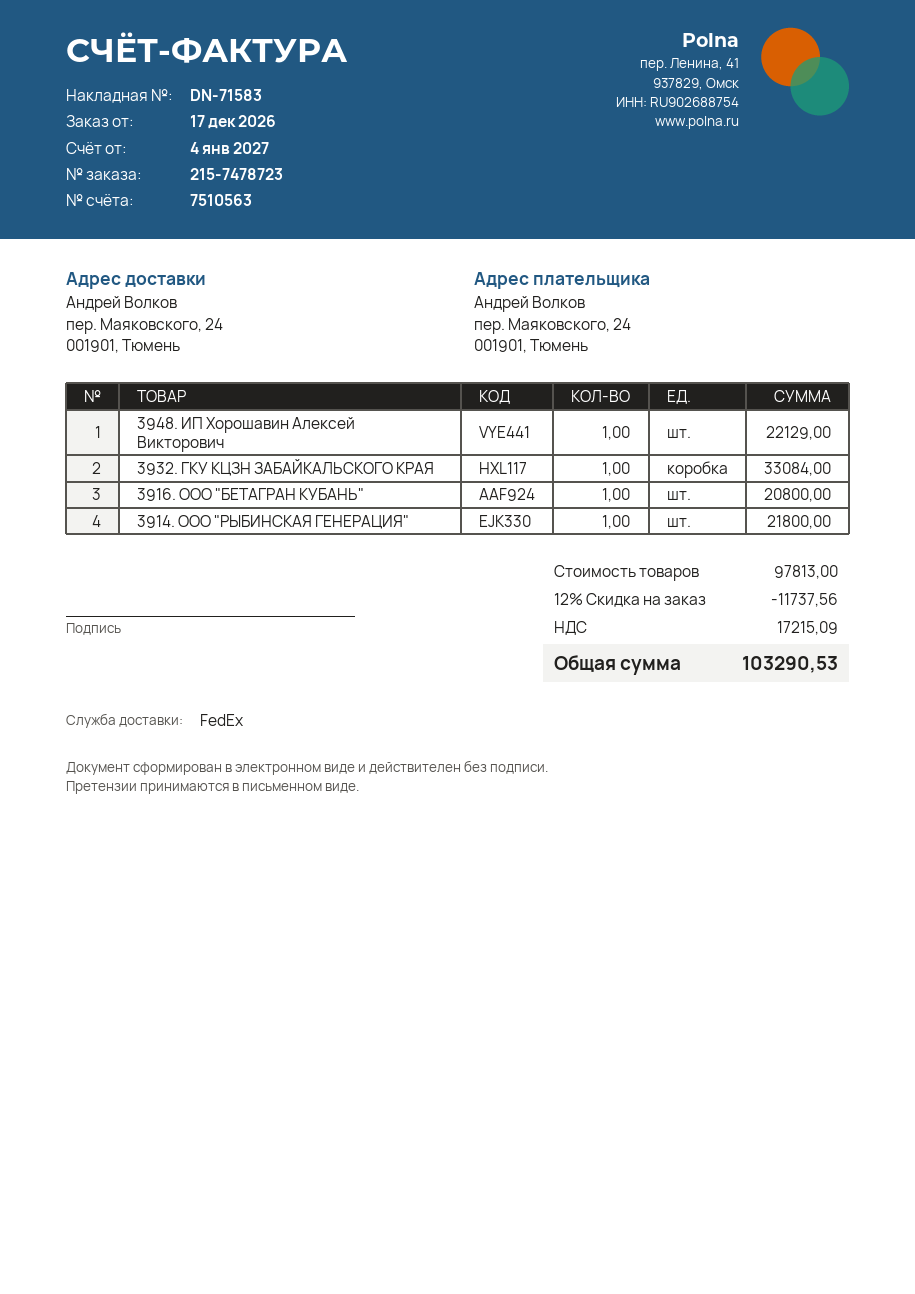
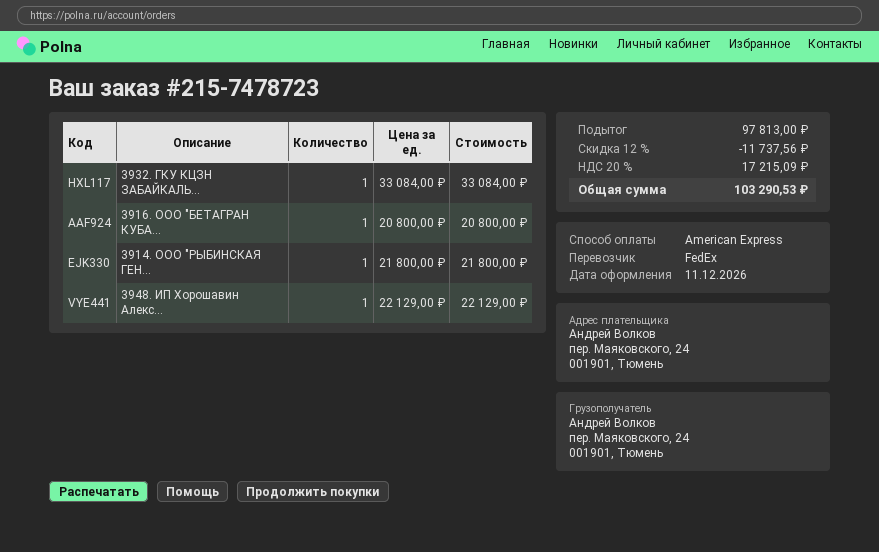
order date: 2026-12-17 -> 2026-12-11

